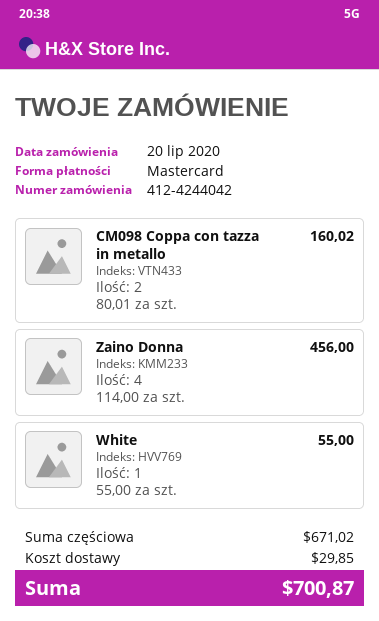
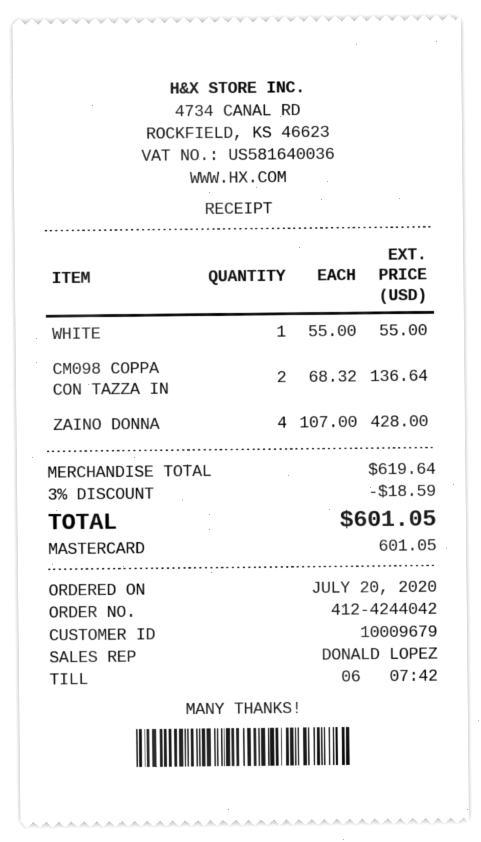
CM098 Coppa con tazza in metallo: 2 x 80.01 = 160.02 -> 2 x 68.32 = 136.64
Zaino Donna: 4 x 114.00 = 456.00 -> 4 x 107.00 = 428.00
subtotal: 671.02 -> 619.64
discount: none -> 3% = 18.59
shipping: 29.85 -> none
total: 700.87 -> 601.05

